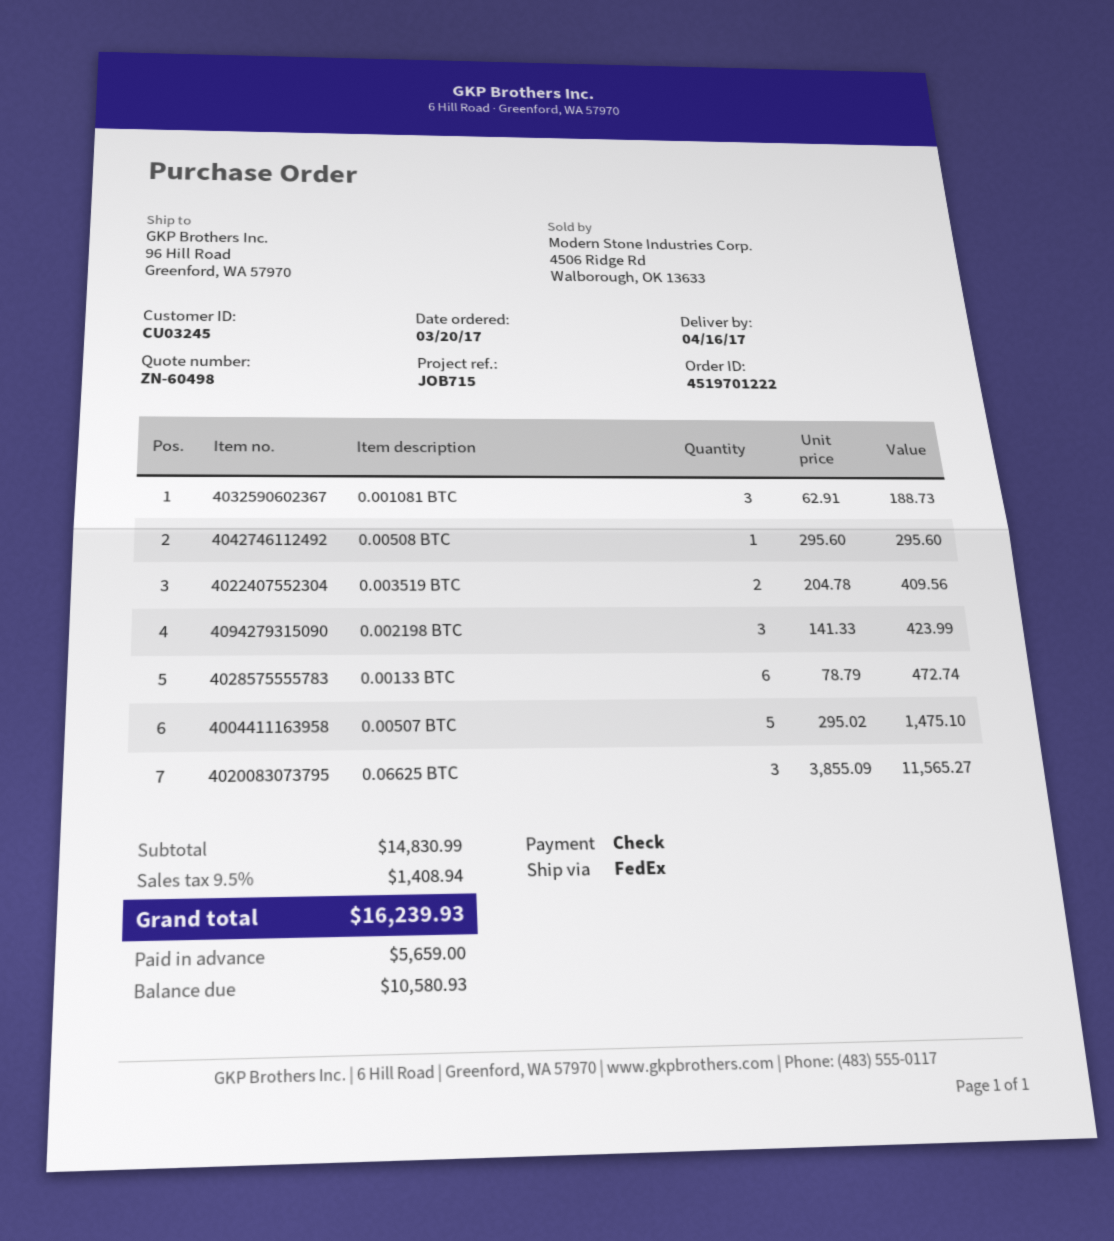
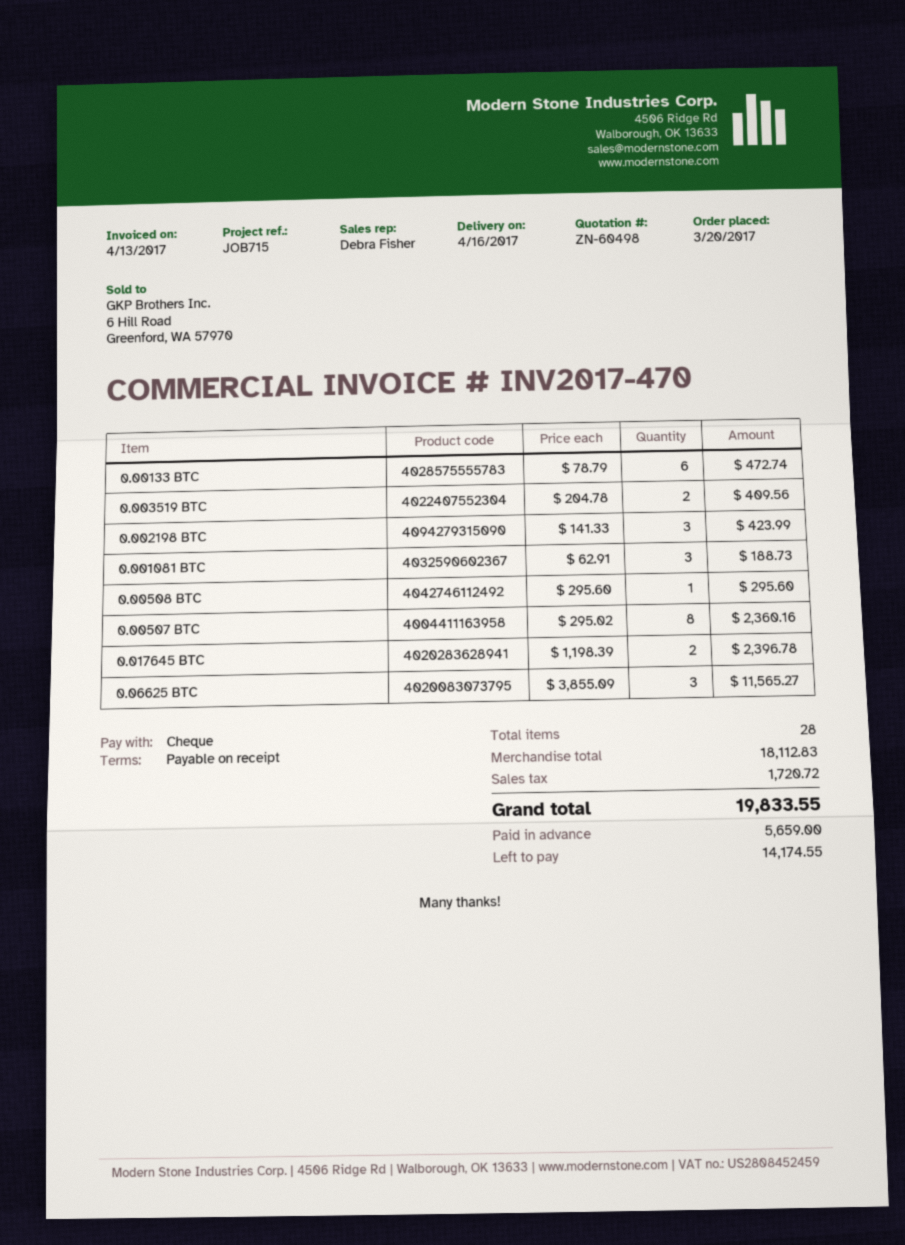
0.00507 BTC: 5 x 295.02 = 1475.10 -> 8 x 295.02 = 2360.16
0.017645 BTC: none -> 2 x 1198.39 = 2396.78
subtotal: 14830.99 -> 18112.83
tax: 1408.94 -> 1720.72
total: 16239.93 -> 19833.55
balance: 10580.93 -> 14174.55

